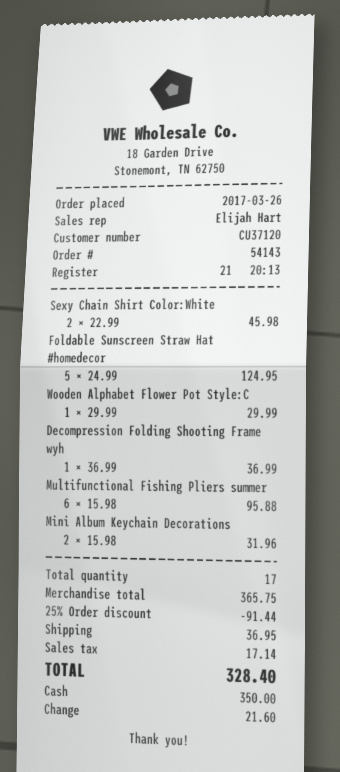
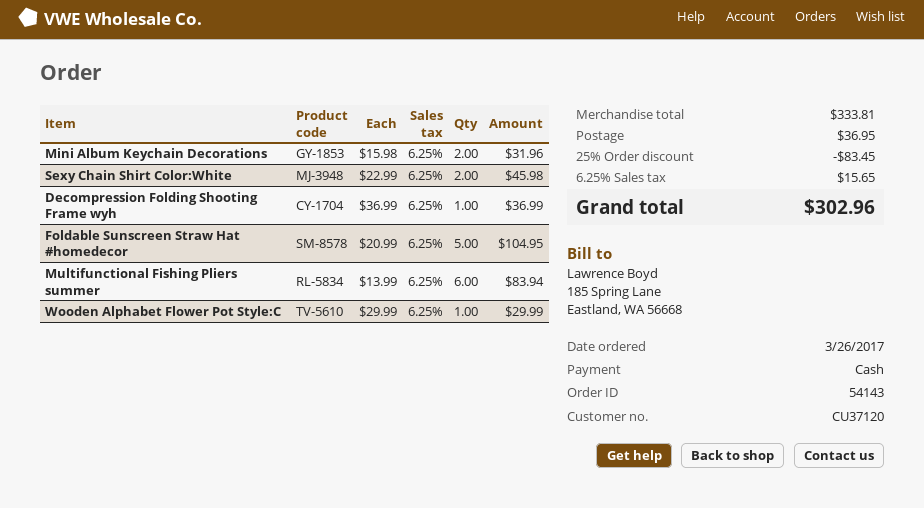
Foldable Sunscreen Straw Hat #homedecor: 5 x 24.99 = 124.95 -> 5 x 20.99 = 104.95
Multifunctional Fishing Pliers summer: 6 x 15.98 = 95.88 -> 6 x 13.99 = 83.94
subtotal: 365.75 -> 333.81
discount: 25% = 91.44 -> 25% = 83.45
tax: 17.14 -> 15.65
total: 328.40 -> 302.96

